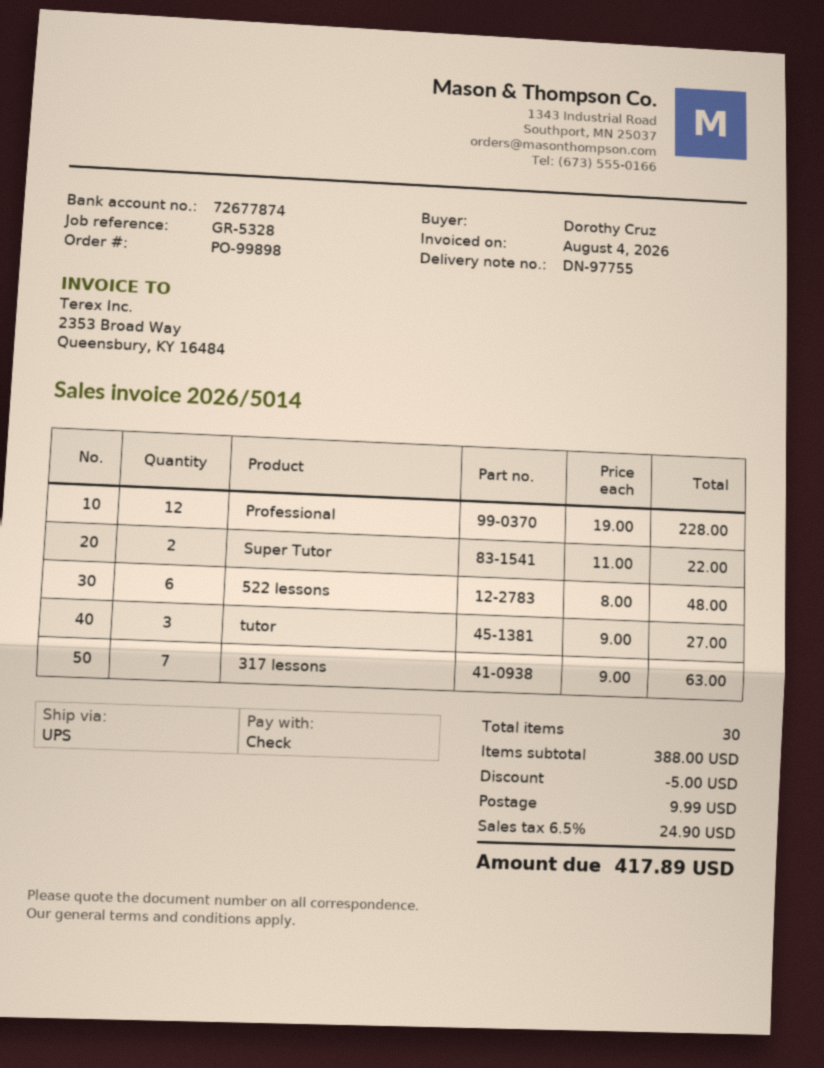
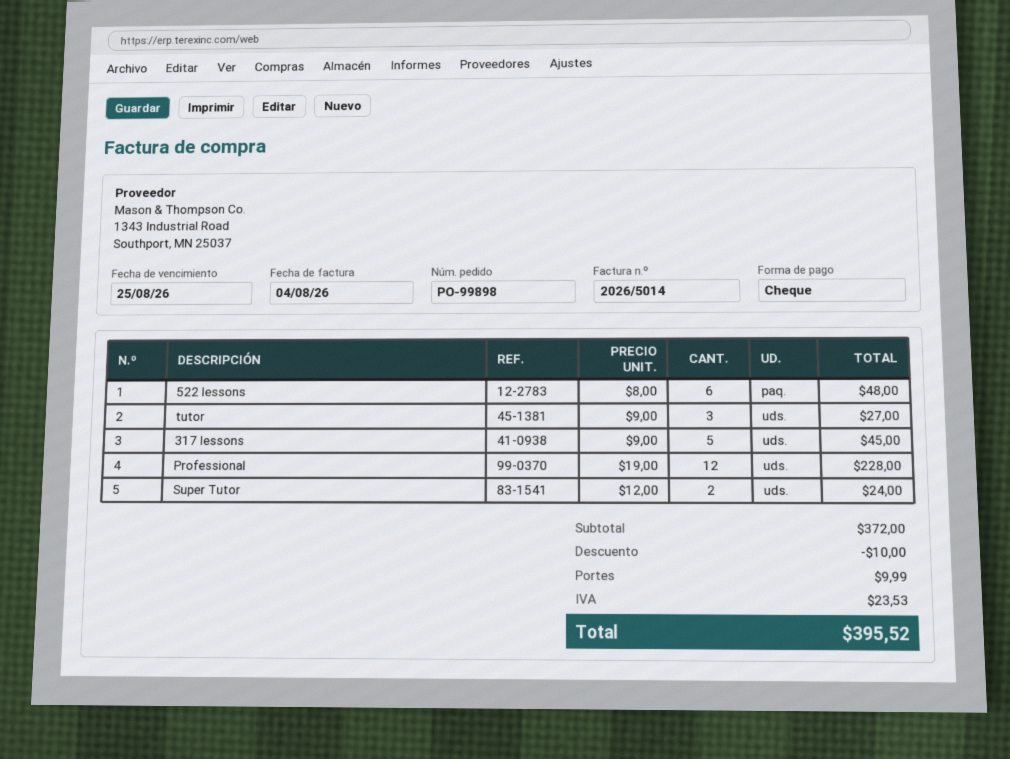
Super Tutor: 2 x 11.00 = 22.00 -> 2 x 12.00 = 24.00
317 lessons: 7 x 9.00 = 63.00 -> 5 x 9.00 = 45.00
subtotal: 388.00 -> 372.00
discount: 5.00 -> 10.00
tax: 24.90 -> 23.53
total: 417.89 -> 395.52

